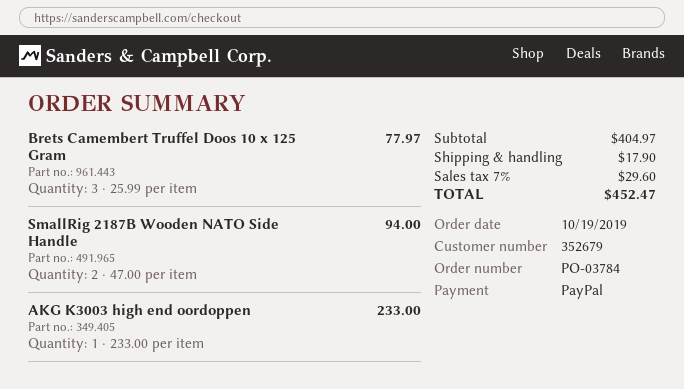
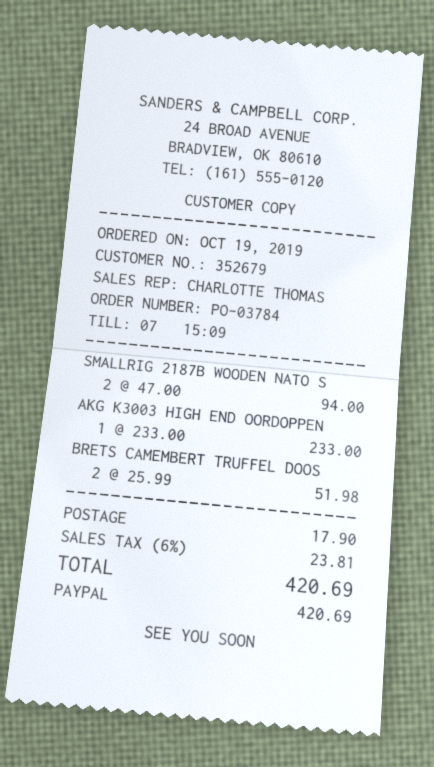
Brets Camembert Truffel Doos 10 x 125 Gram: 3 x 25.99 = 77.97 -> 2 x 25.99 = 51.98
tax: 7% = 29.60 -> 6% = 23.81
total: 452.47 -> 420.69

